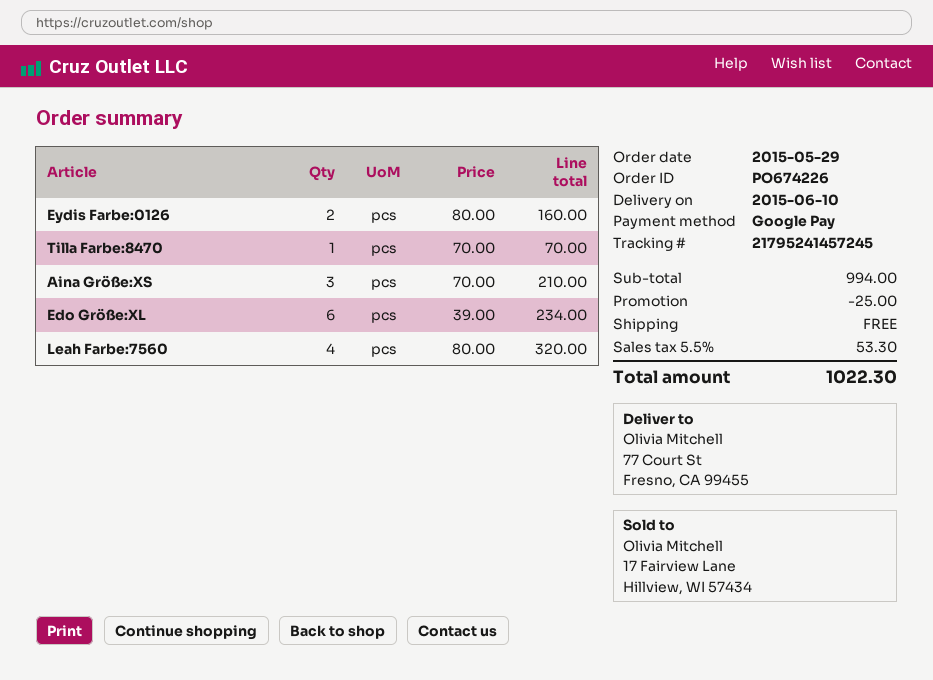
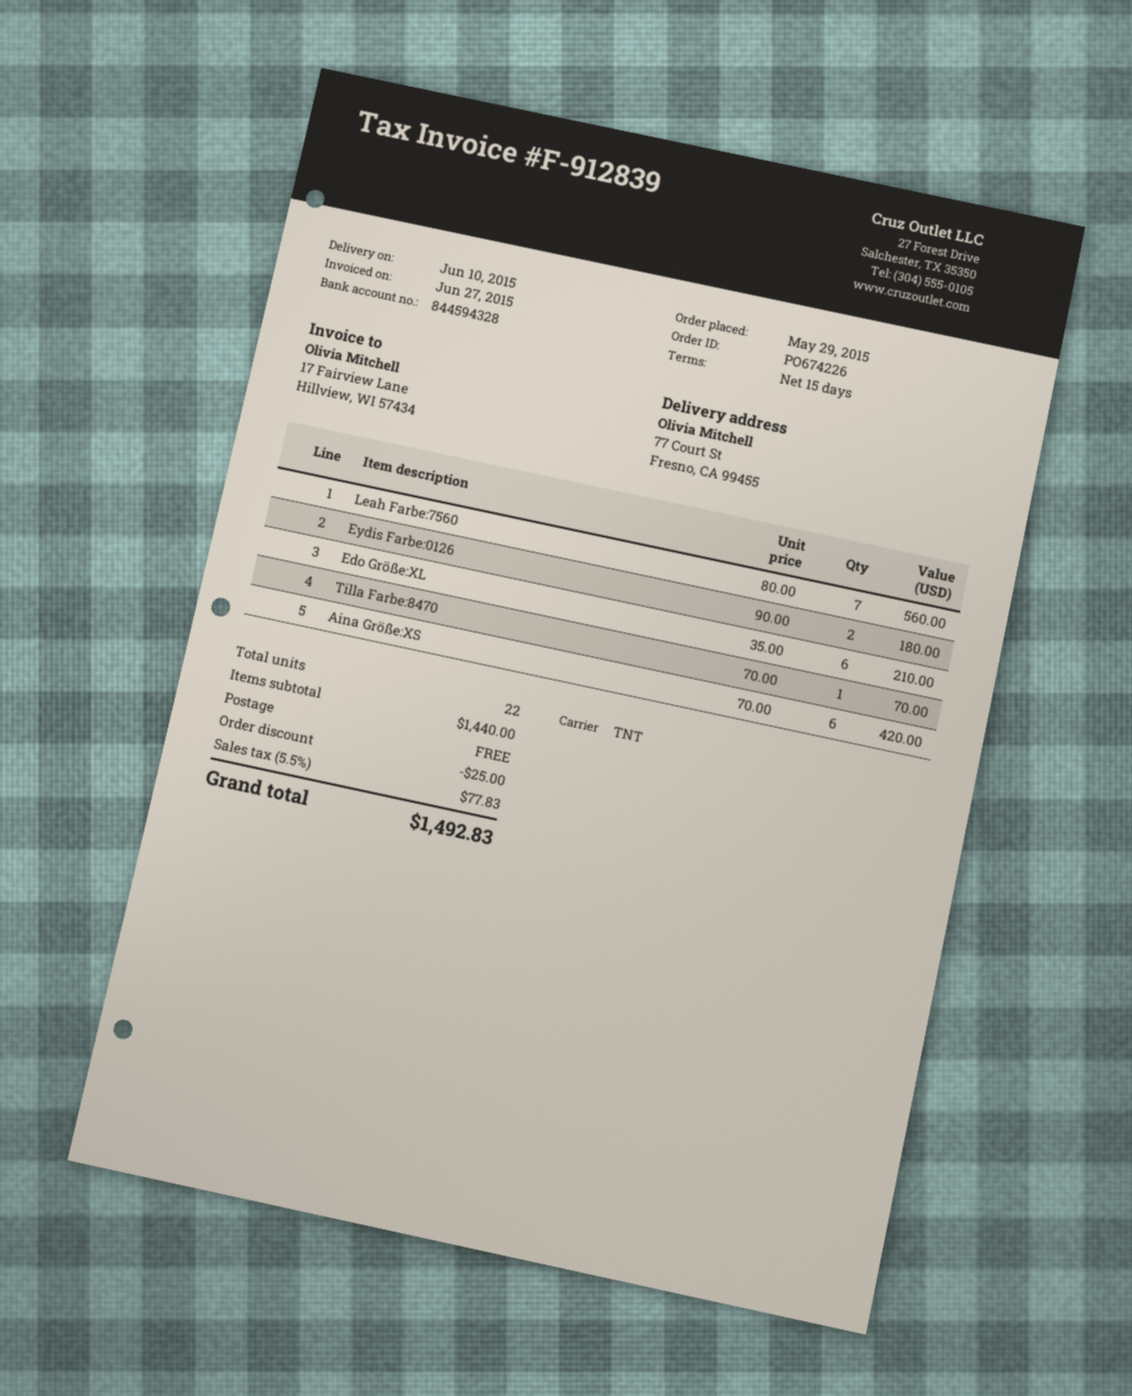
Eydis Farbe:0126: 2 x 80.00 = 160.00 -> 2 x 90.00 = 180.00
Aina Größe:XS: 3 x 70.00 = 210.00 -> 6 x 70.00 = 420.00
Edo Größe:XL: 6 x 39.00 = 234.00 -> 6 x 35.00 = 210.00
Leah Farbe:7560: 4 x 80.00 = 320.00 -> 7 x 80.00 = 560.00
subtotal: 994.00 -> 1440.00
tax: 5.5% = 53.30 -> 5.5% = 77.83
total: 1022.30 -> 1492.83

